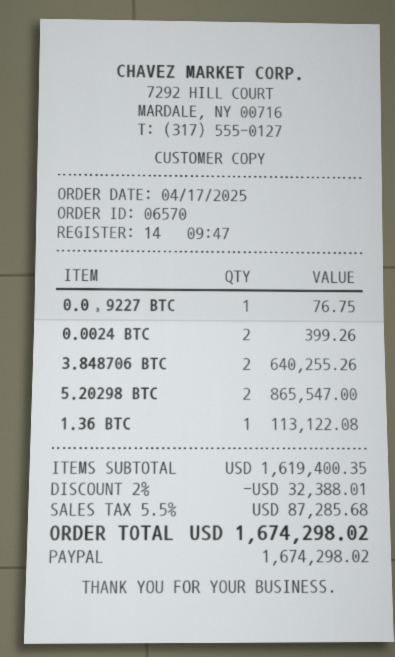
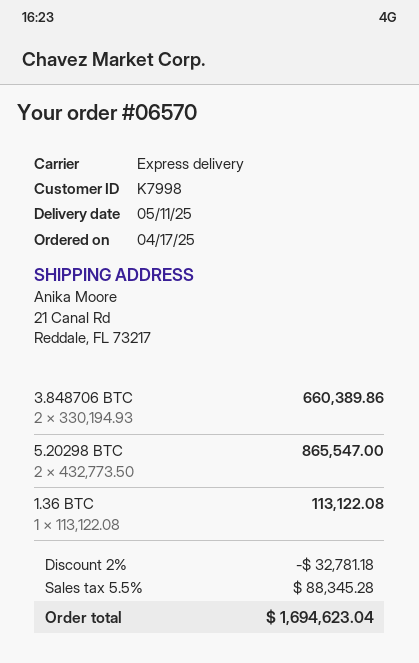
0.0₃9227 BTC: 1 for 76.75 -> none
0.0024 BTC: 2 for 399.26 -> none
3.848706 BTC: 2 for 640255.26 -> 2 for 660389.86
discount: 2% = 32388.01 -> 2% = 32781.18
tax: 5.5% = 87285.68 -> 5.5% = 88345.28
total: 1674298.02 -> 1694623.04

